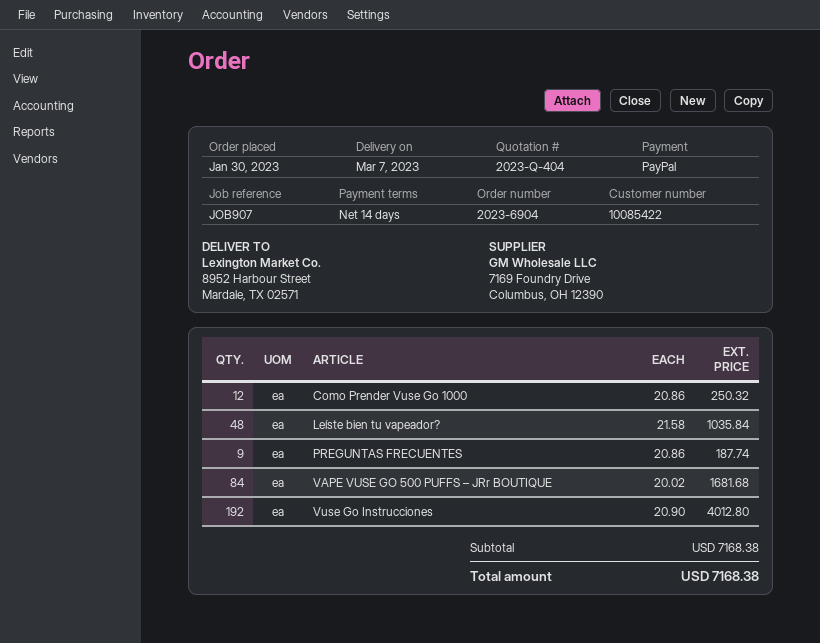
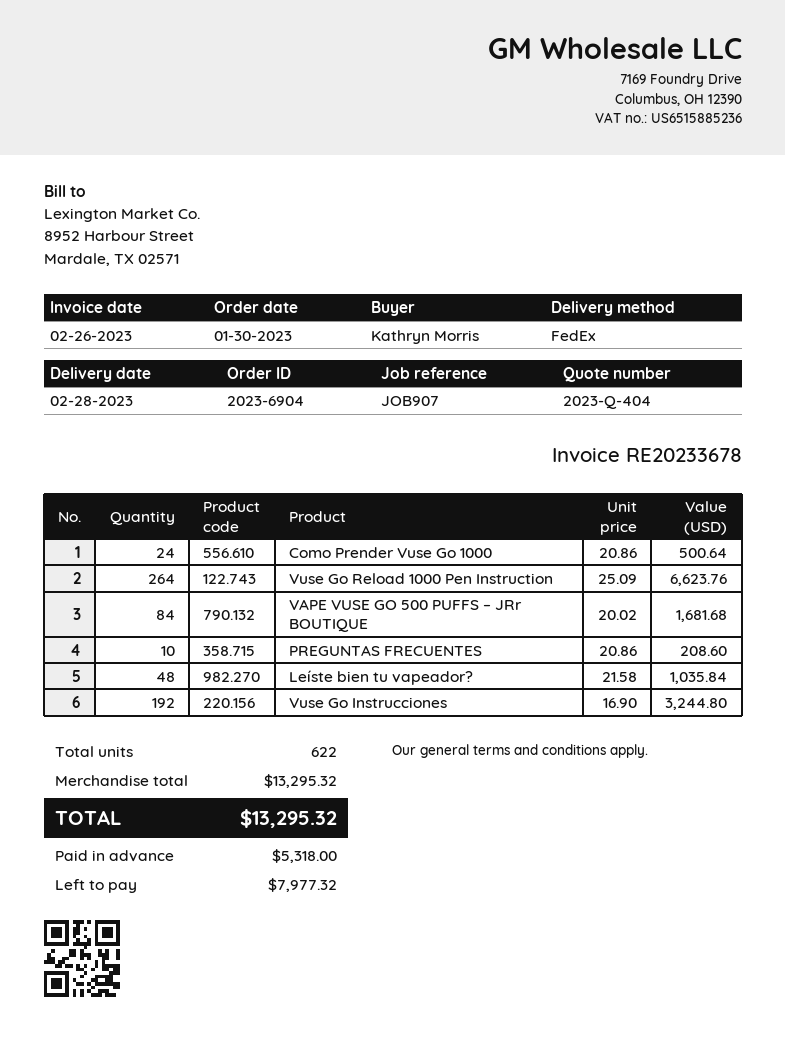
delivery date: 2023-03-07 -> 2023-02-28
Como Prender Vuse Go 1000: 12 x 20.86 = 250.32 -> 24 x 20.86 = 500.64
PREGUNTAS FRECUENTES: 9 x 20.86 = 187.74 -> 10 x 20.86 = 208.60
Vuse Go Instrucciones: 192 x 20.90 = 4012.80 -> 192 x 16.90 = 3244.80
Vuse Go Reload 1000 Pen Instruction: none -> 264 x 25.09 = 6623.76
subtotal: 7168.38 -> 13295.32
total: 7168.38 -> 13295.32

